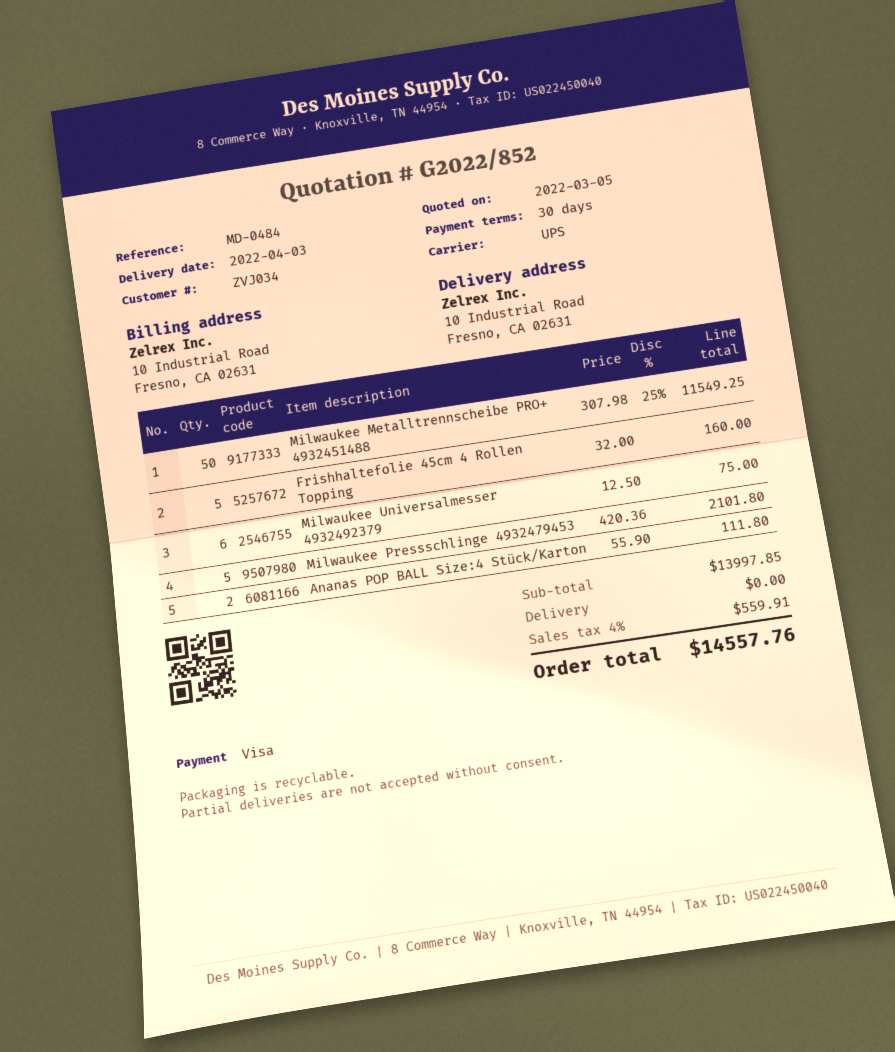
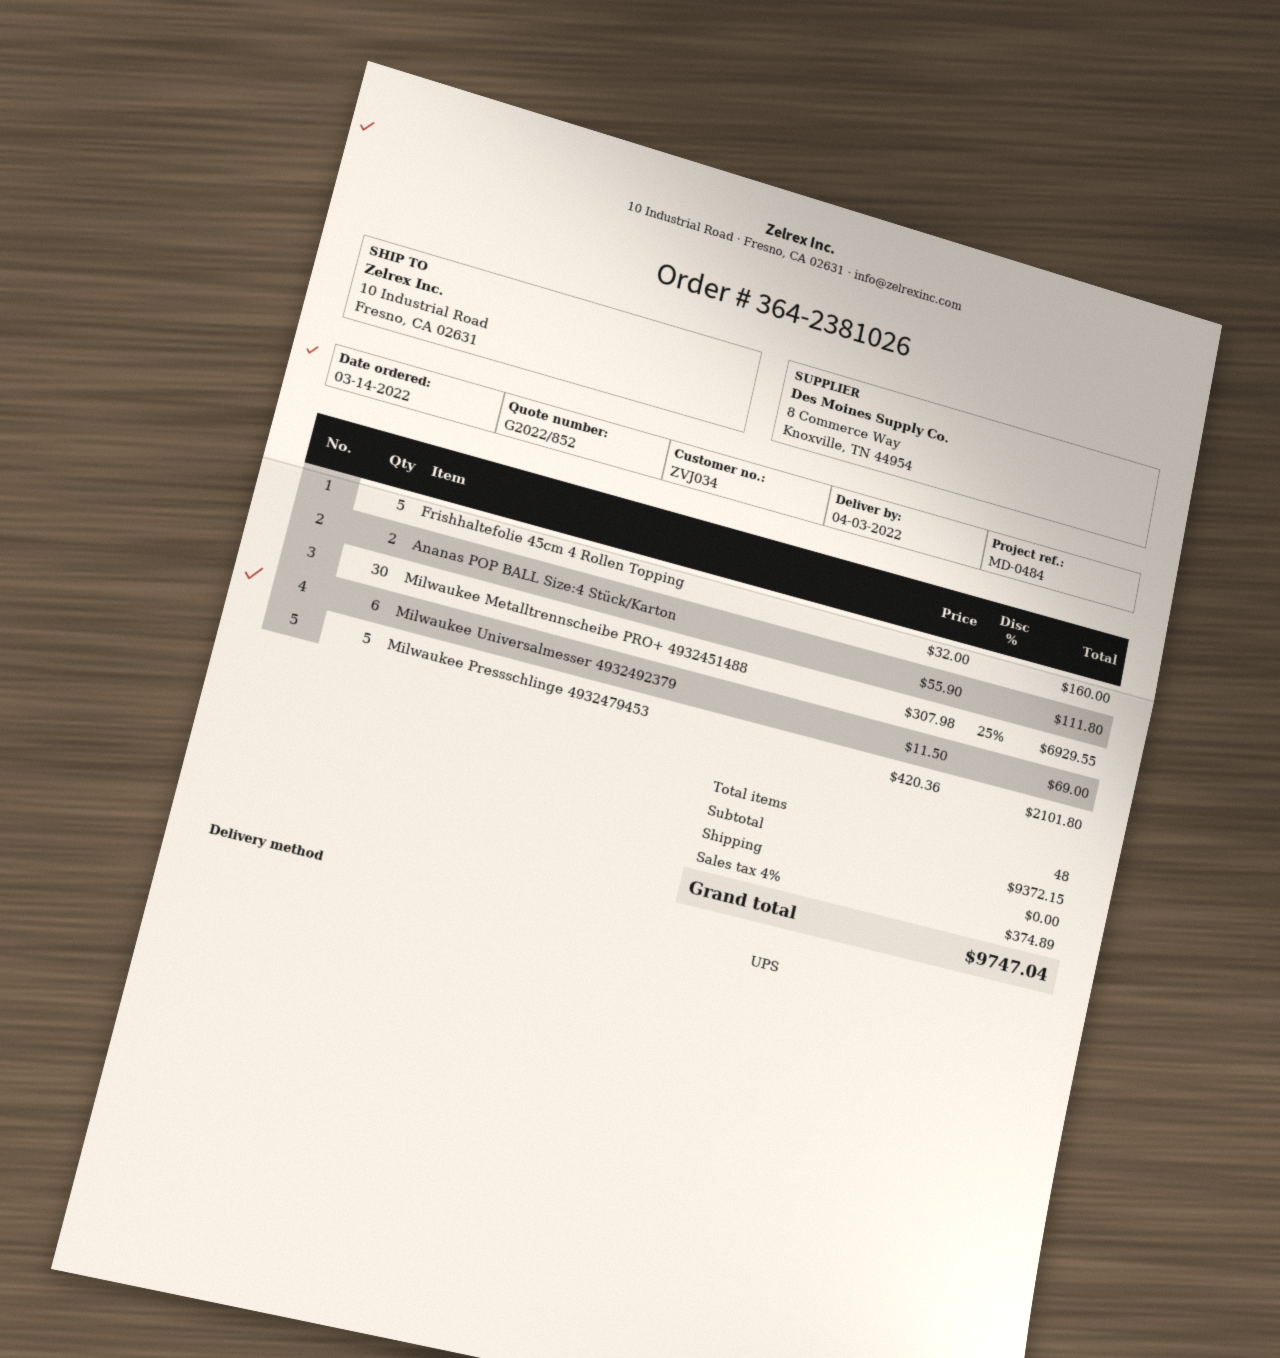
Milwaukee Metalltrennscheibe PRO+ 4932451488: 50 x 307.98 - 25% = 11549.25 -> 30 x 307.98 - 25% = 6929.55
Milwaukee Universalmesser 4932492379: 6 x 12.50 = 75.00 -> 6 x 11.50 = 69.00
subtotal: 13997.85 -> 9372.15
tax: 4% = 559.91 -> 4% = 374.89
total: 14557.76 -> 9747.04

